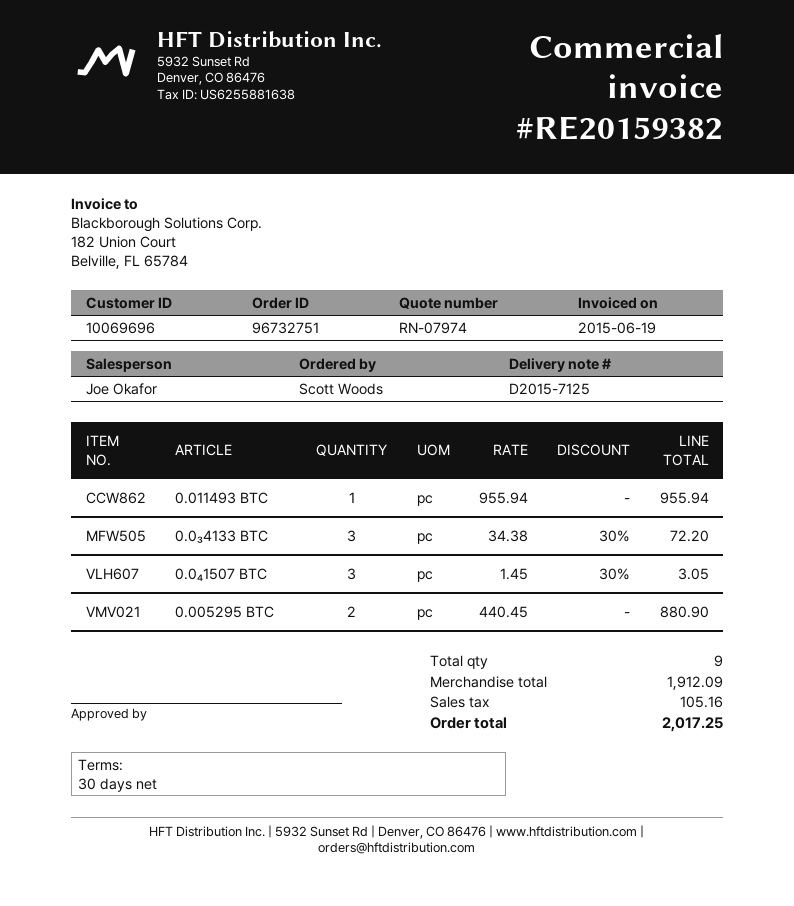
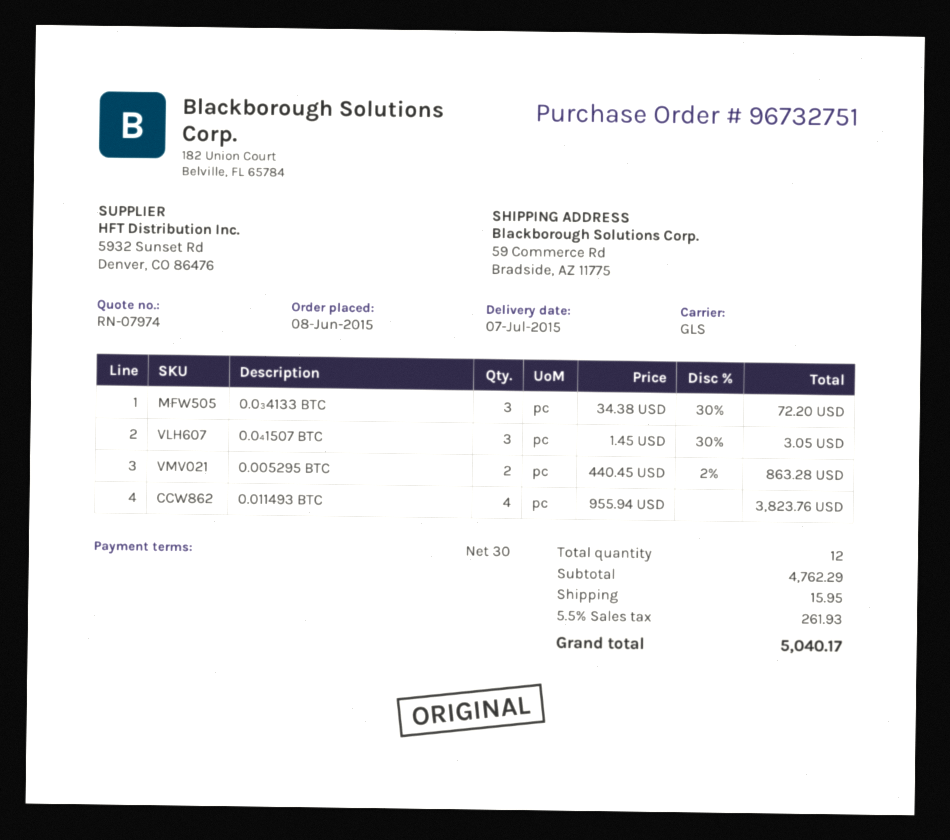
0.011493 BTC: 1 x 955.94 = 955.94 -> 4 x 955.94 = 3823.76
0.005295 BTC: 2 x 440.45 = 880.90 -> 2 x 440.45 - 2% = 863.28
total quantity: 9 -> 12
subtotal: 1912.09 -> 4762.29
shipping: none -> 15.95
tax: 105.16 -> 261.93
total: 2017.25 -> 5040.17

